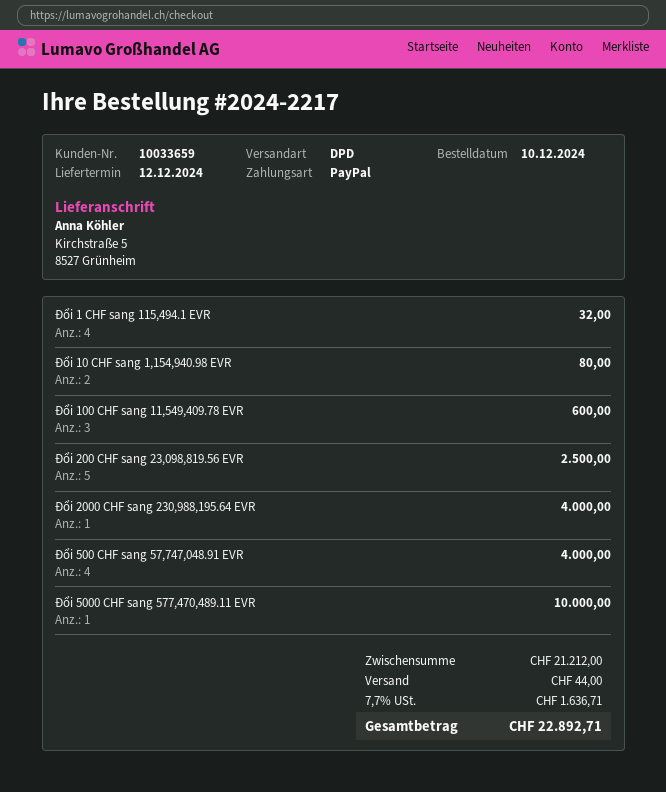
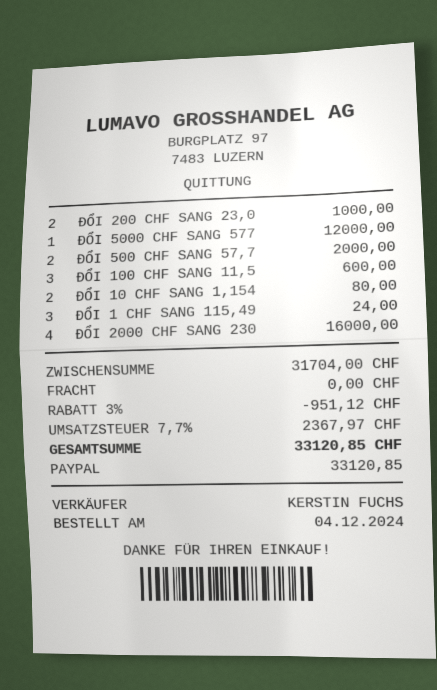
order date: 2024-12-10 -> 2024-12-04
Đổi 1 CHF sang 115,494.1 EVR: 4 for 32.00 -> 3 for 24.00
Đổi 200 CHF sang 23,098,819.56 EVR: 5 for 2500.00 -> 2 for 1000.00
Đổi 2000 CHF sang 230,988,195.64 EVR: 1 for 4000.00 -> 4 for 16000.00
Đổi 500 CHF sang 57,747,048.91 EVR: 4 for 4000.00 -> 2 for 2000.00
Đổi 5000 CHF sang 577,470,489.11 EVR: 1 for 10000.00 -> 1 for 12000.00
subtotal: 21212.00 -> 31704.00
discount: none -> 3% = 951.12
shipping: 44.00 -> 0.00
tax: 7.7% = 1636.71 -> 7.7% = 2367.97
total: 22892.71 -> 33120.85

